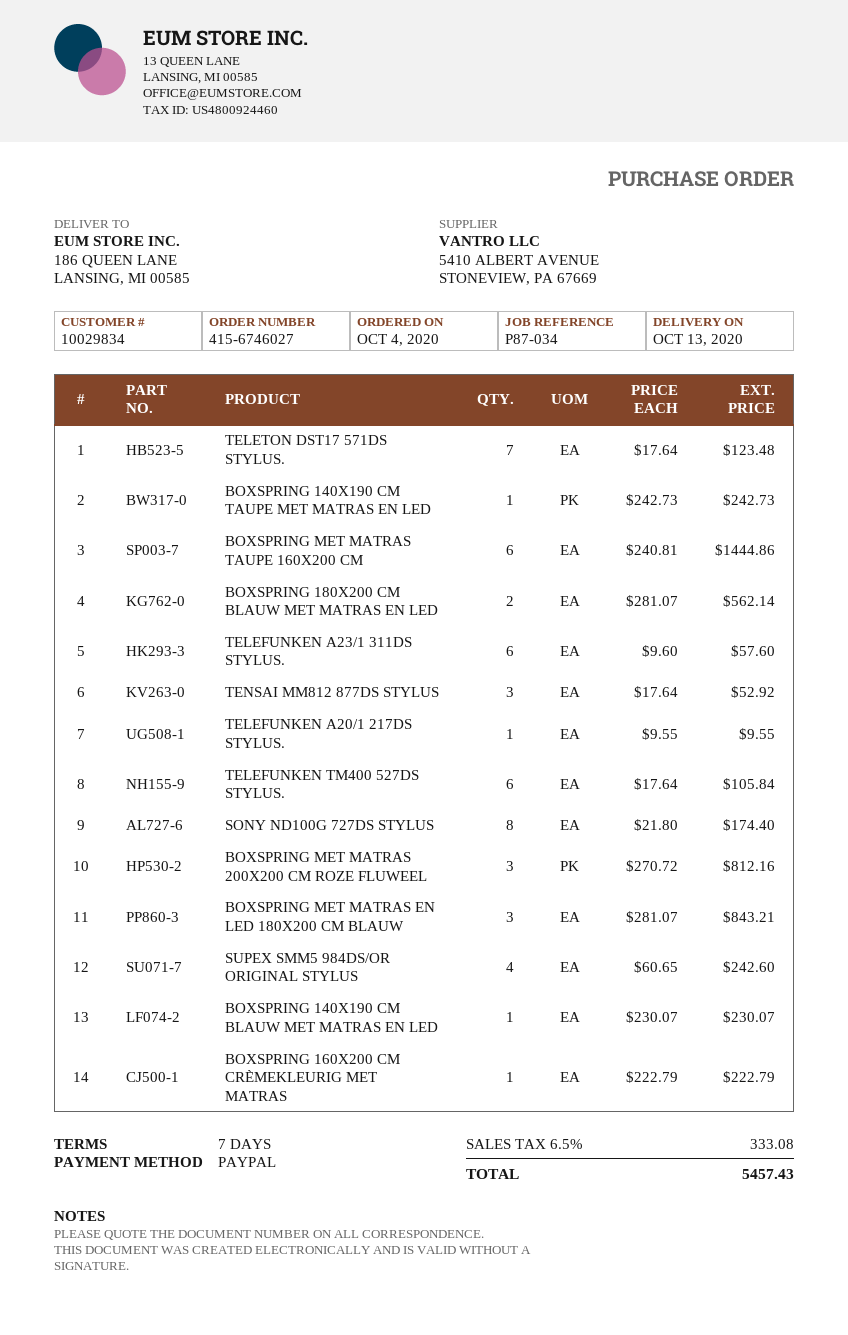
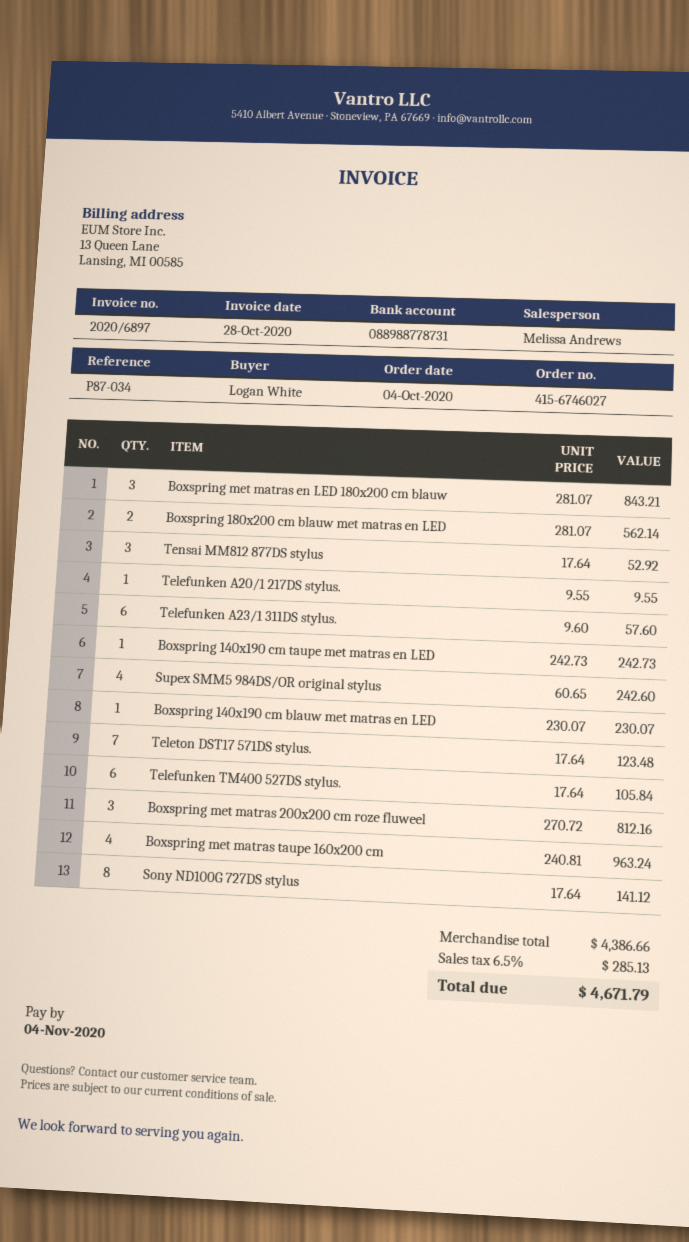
BOXSPRING MET MATRAS TAUPE 160X200 CM: 6 x 240.81 = 1444.86 -> 4 x 240.81 = 963.24
SONY ND100G 727DS STYLUS: 8 x 21.80 = 174.40 -> 8 x 17.64 = 141.12
BOXSPRING 160X200 CM CRÈMEKLEURIG MET MATRAS: 1 x 222.79 = 222.79 -> none
tax: 6.5% = 333.08 -> 6.5% = 285.13
total: 5457.43 -> 4671.79

